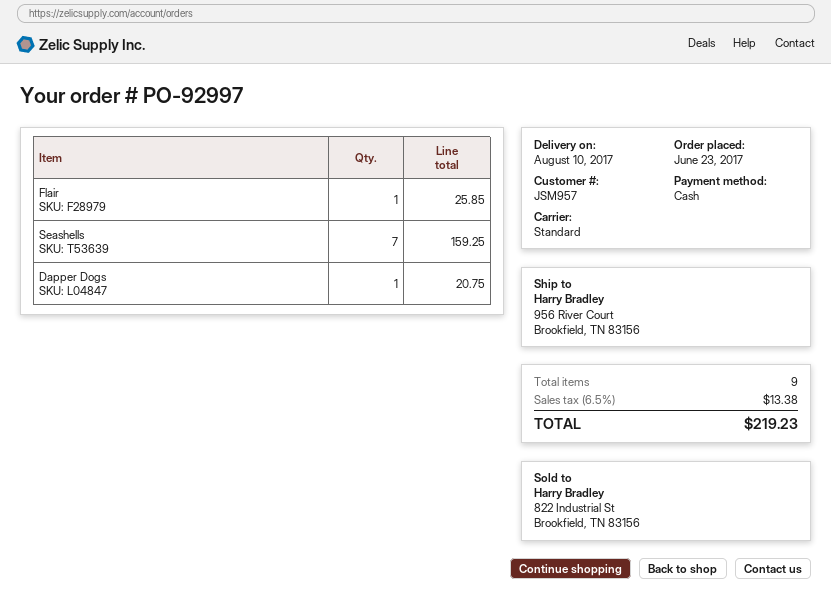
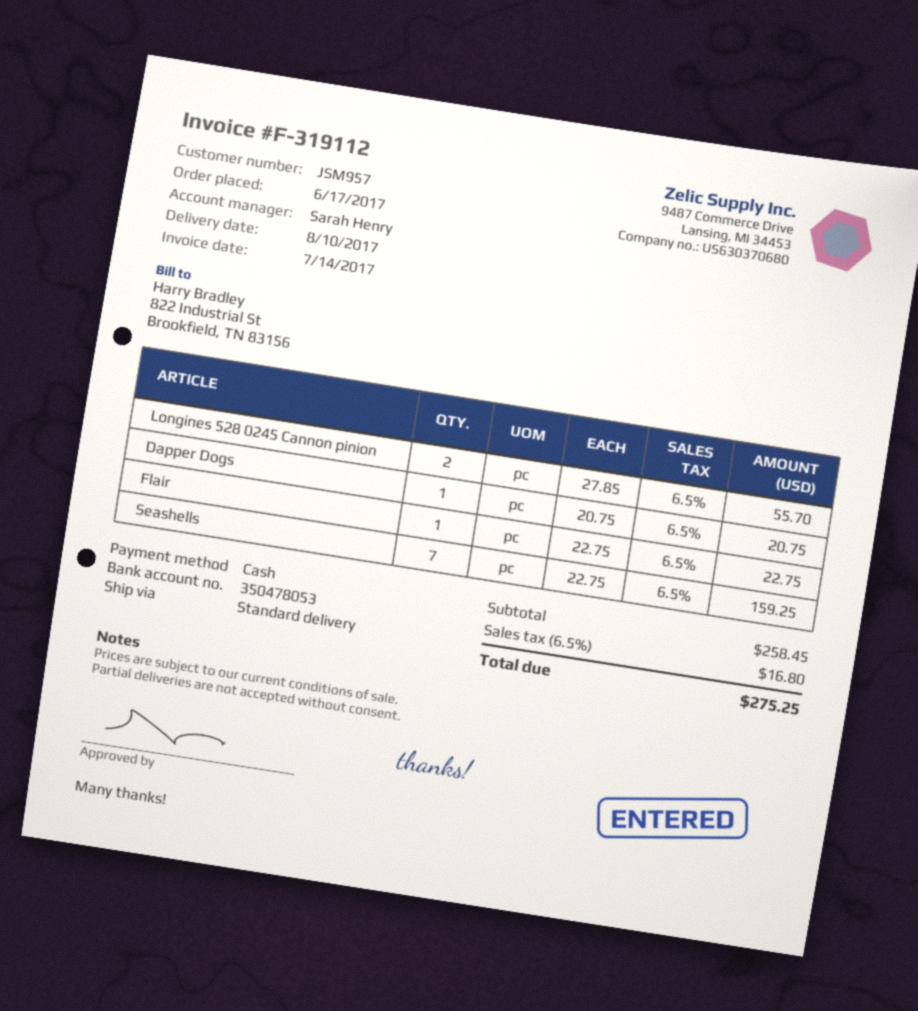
order date: 2017-06-23 -> 2017-06-17
Flair: 1 for 25.85 -> 1 for 22.75
Longines 528 0245 Cannon pinion: none -> 2 for 55.70
tax: 6.5% = 13.38 -> 6.5% = 16.80
total: 219.23 -> 275.25

